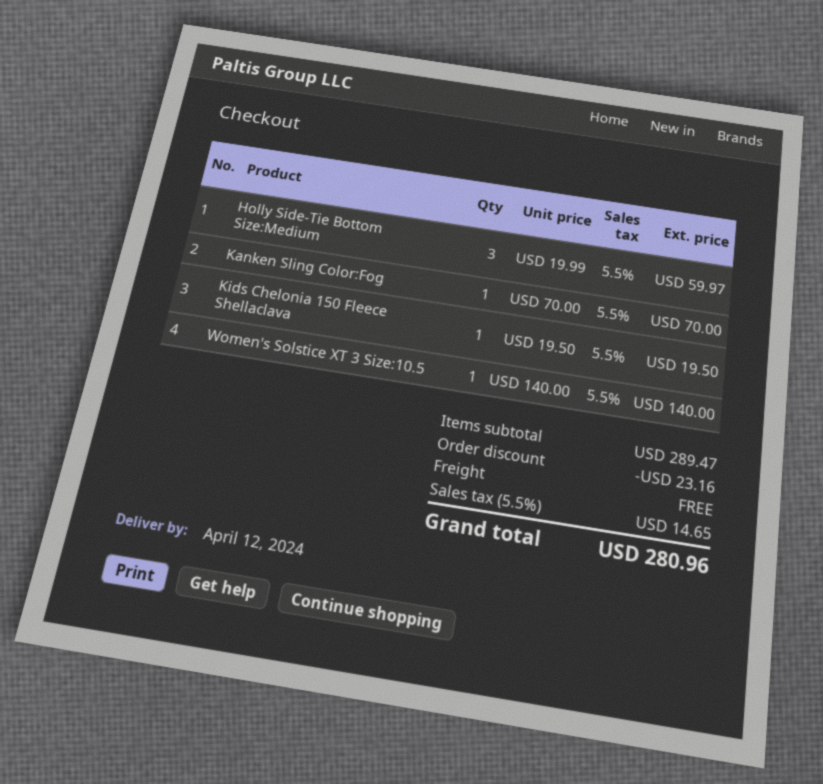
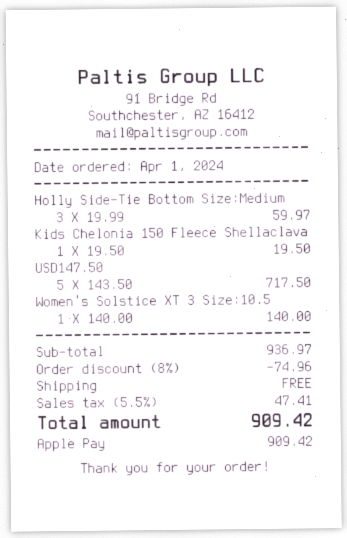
Kanken Sling Color:Fog: 1 x 70.00 = 70.00 -> none
USD147.50: none -> 5 x 143.50 = 717.50
subtotal: 289.47 -> 936.97
discount: 23.16 -> 74.96
tax: 5.5% = 14.65 -> 5.5% = 47.41
total: 280.96 -> 909.42

